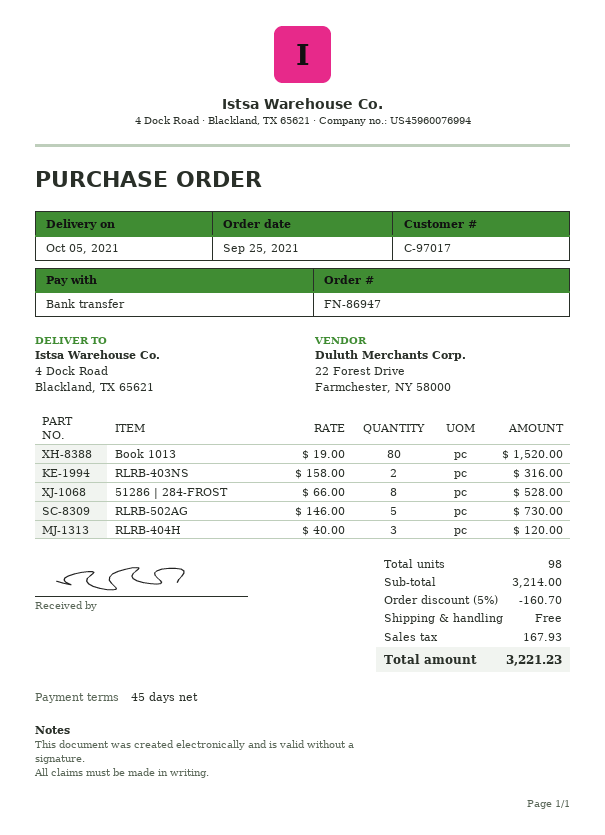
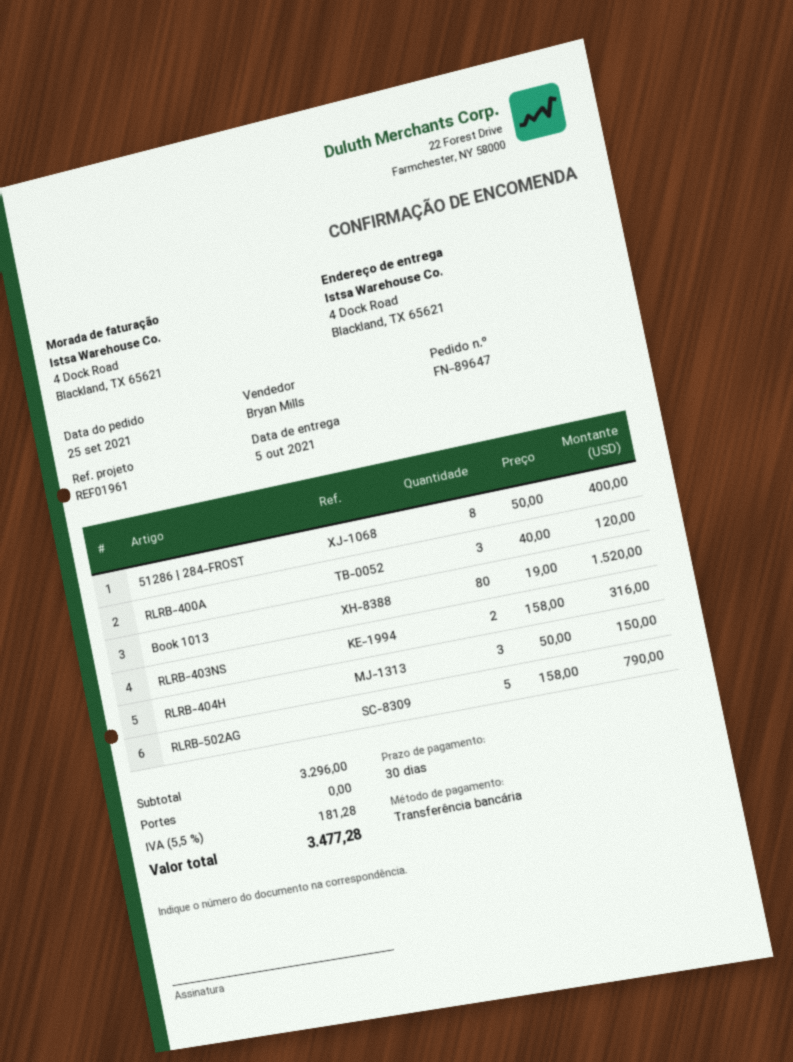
order number: FN-86947 -> FN-89647
payment terms: 45 days -> 30 days
51286 | 284-FROST: 8 x 66.00 = 528.00 -> 8 x 50.00 = 400.00
RLRB-502AG: 5 x 146.00 = 730.00 -> 5 x 158.00 = 790.00
RLRB-404H: 3 x 40.00 = 120.00 -> 3 x 50.00 = 150.00
RLRB-400A: none -> 3 x 40.00 = 120.00
subtotal: 3214.00 -> 3296.00
discount: 5% = 160.70 -> none
tax: 167.93 -> 181.28
total: 3221.23 -> 3477.28

